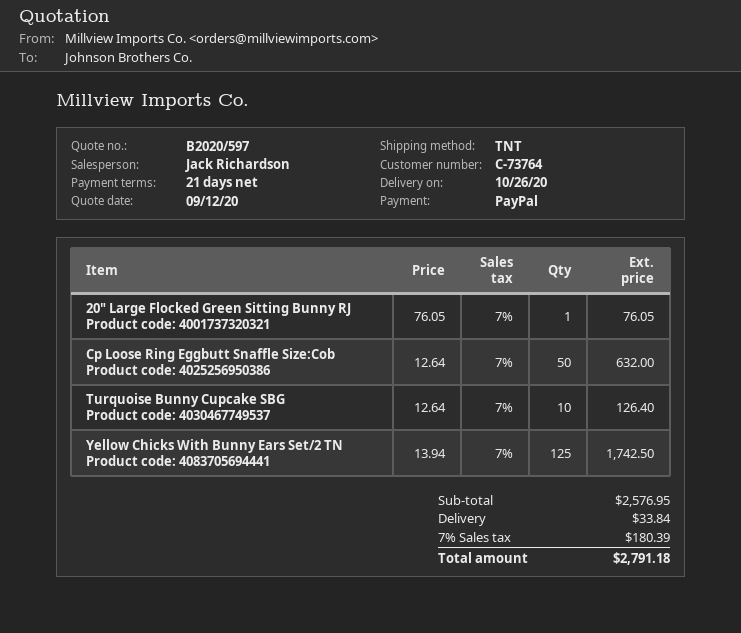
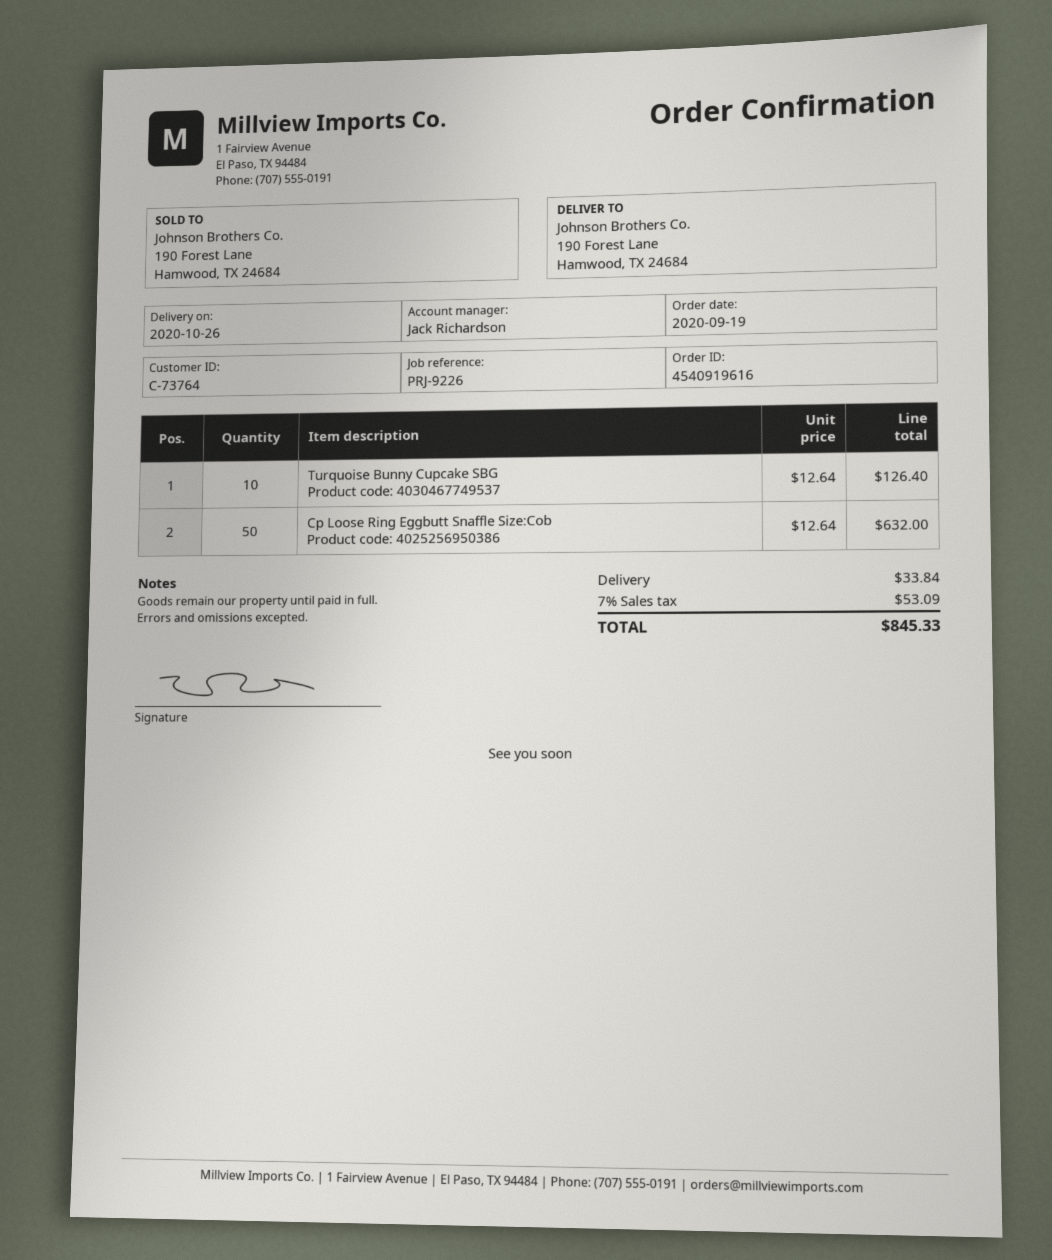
20" Large Flocked Green Sitting Bunny RJ: 1 x 76.05 = 76.05 -> none
Yellow Chicks With Bunny Ears Set/2 TN: 125 x 13.94 = 1742.50 -> none
tax: 7% = 180.39 -> 7% = 53.09
total: 2791.18 -> 845.33

